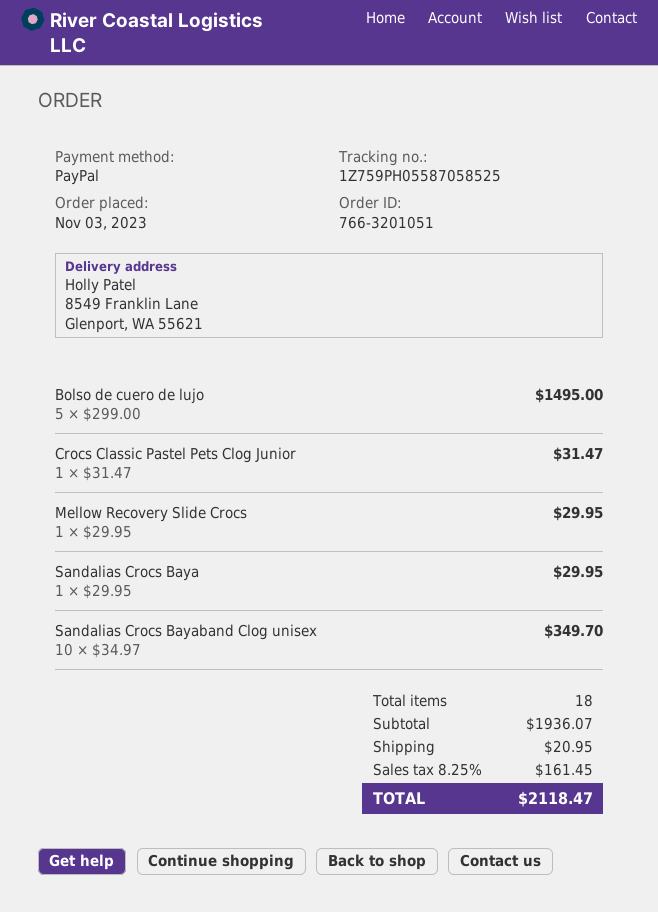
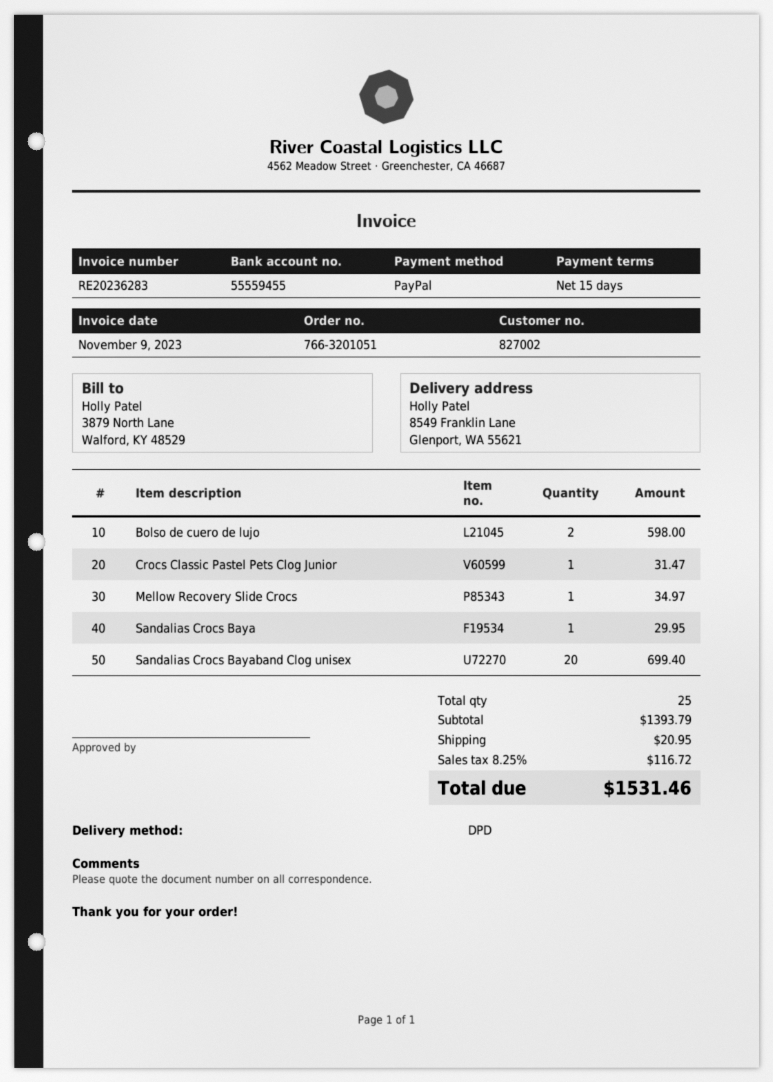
Bolso de cuero de lujo: 5 for 1495.00 -> 2 for 598.00
Mellow Recovery Slide Crocs: 1 for 29.95 -> 1 for 34.97
Sandalias Crocs Bayaband Clog unisex: 10 for 349.70 -> 20 for 699.40
total quantity: 18 -> 25
subtotal: 1936.07 -> 1393.79
tax: 8.25% = 161.45 -> 8.25% = 116.72
total: 2118.47 -> 1531.46

